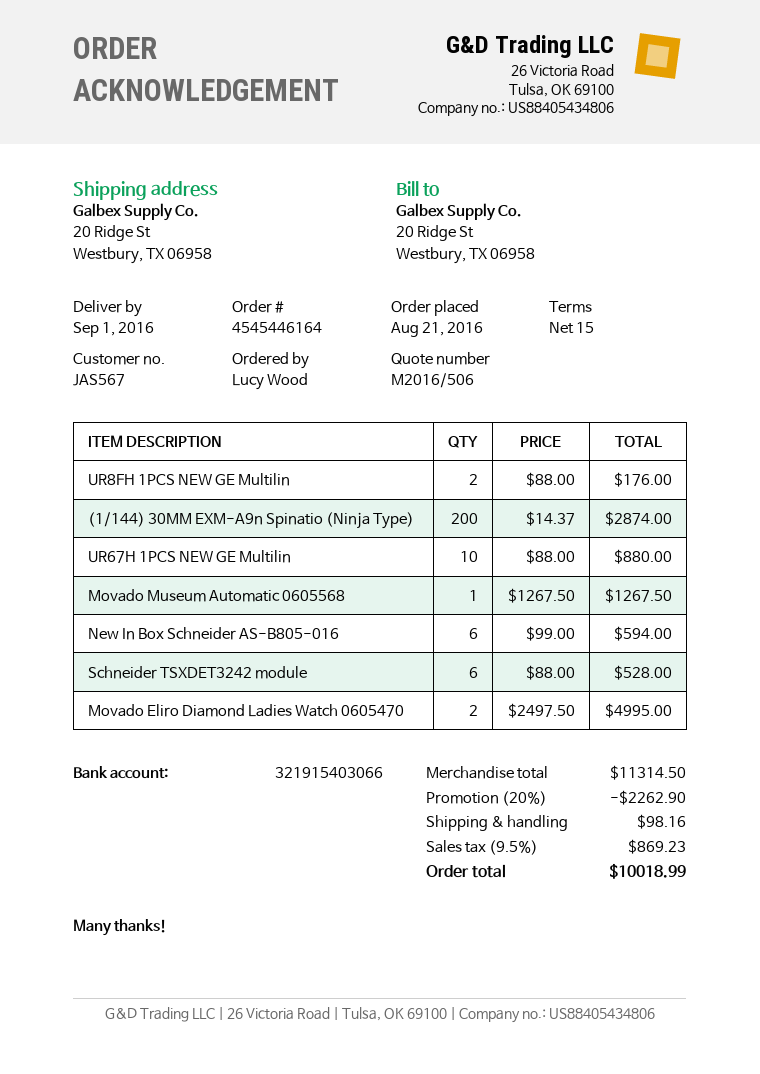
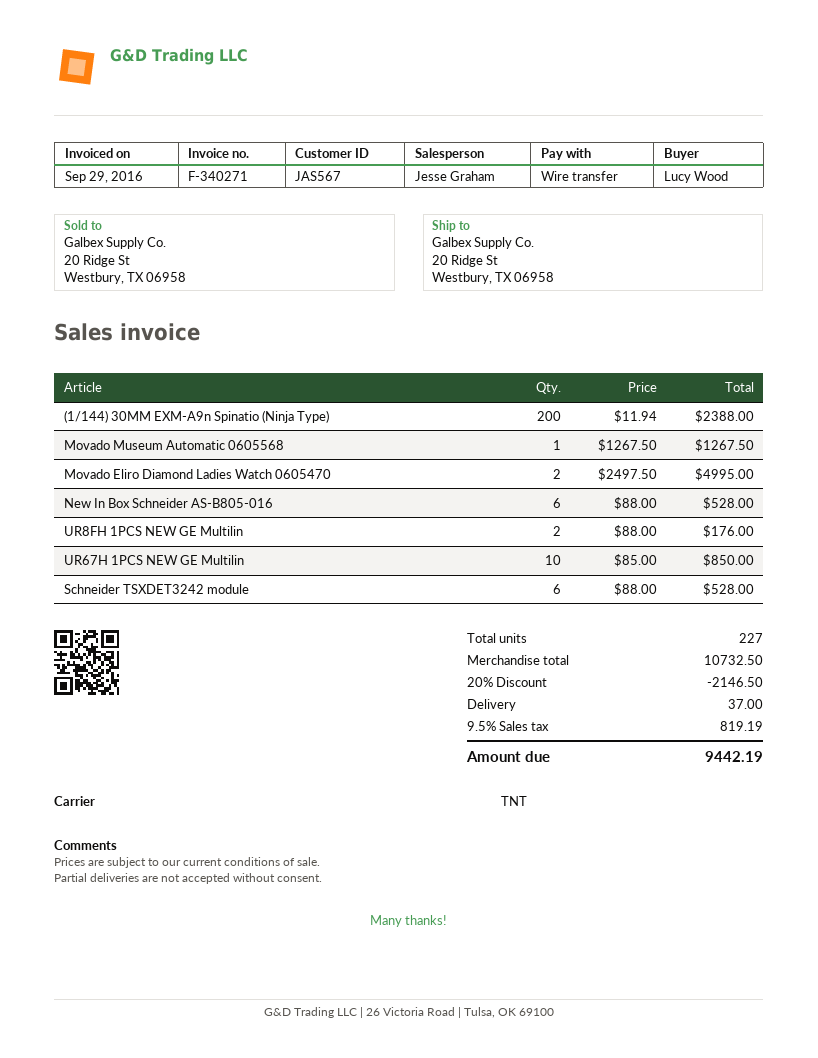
(1/144) 30MM EXM-A9n Spinatio (Ninja Type): 200 x 14.37 = 2874.00 -> 200 x 11.94 = 2388.00
UR67H 1PCS NEW GE Multilin: 10 x 88.00 = 880.00 -> 10 x 85.00 = 850.00
New In Box Schneider AS-B805-016: 6 x 99.00 = 594.00 -> 6 x 88.00 = 528.00
subtotal: 11314.50 -> 10732.50
discount: 20% = 2262.90 -> 20% = 2146.50
shipping: 98.16 -> 37.00
tax: 9.5% = 869.23 -> 9.5% = 819.19
total: 10018.99 -> 9442.19

